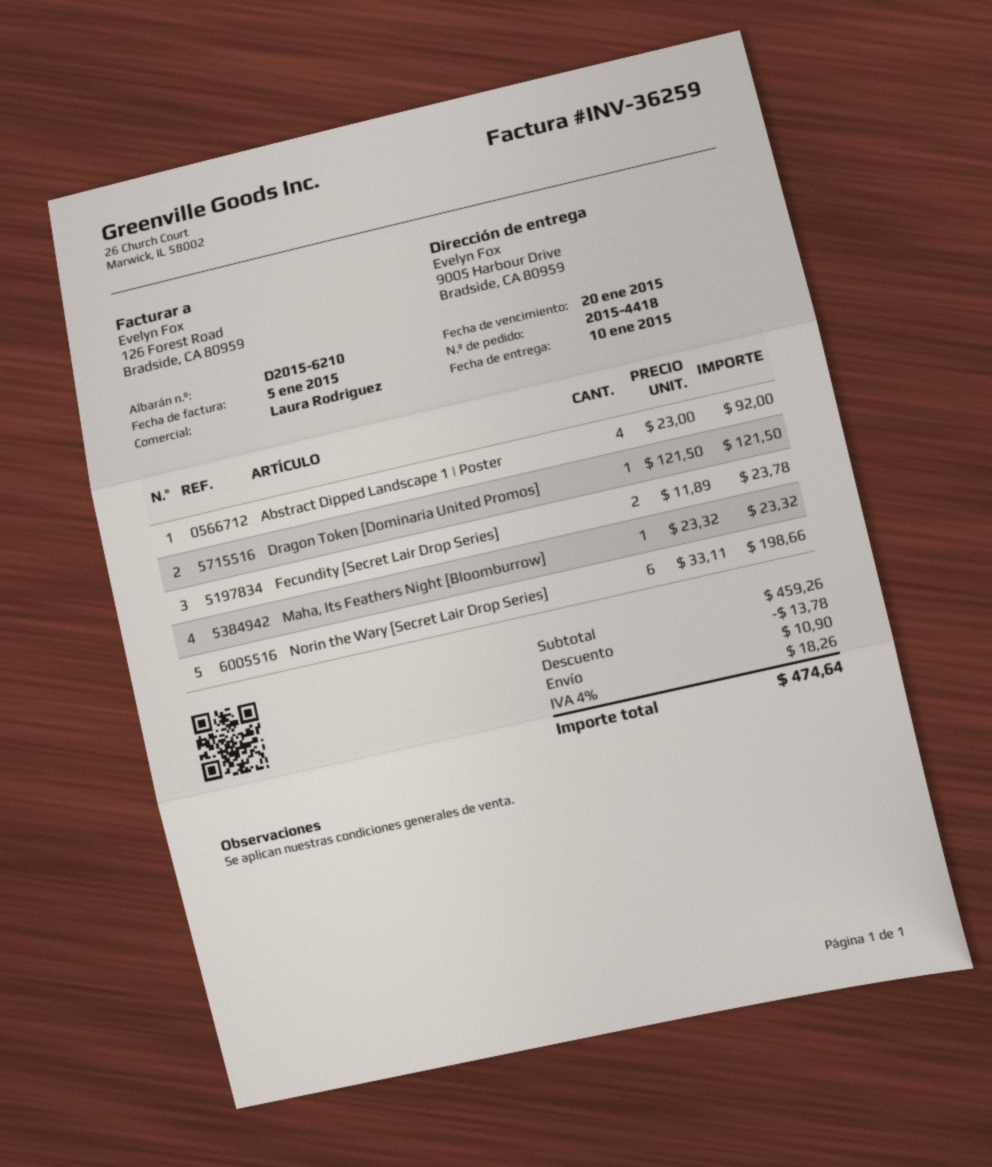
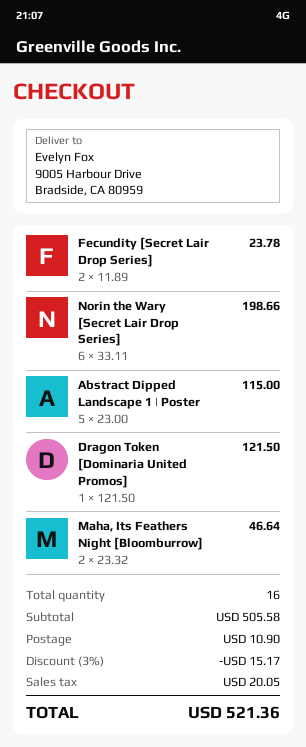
Abstract Dipped Landscape 1 | Poster: 4 x 23.00 = 92.00 -> 5 x 23.00 = 115.00
Maha, Its Feathers Night [Bloomburrow]: 1 x 23.32 = 23.32 -> 2 x 23.32 = 46.64
subtotal: 459.26 -> 505.58
discount: 13.78 -> 15.17
tax: 18.26 -> 20.05
total: 474.64 -> 521.36

